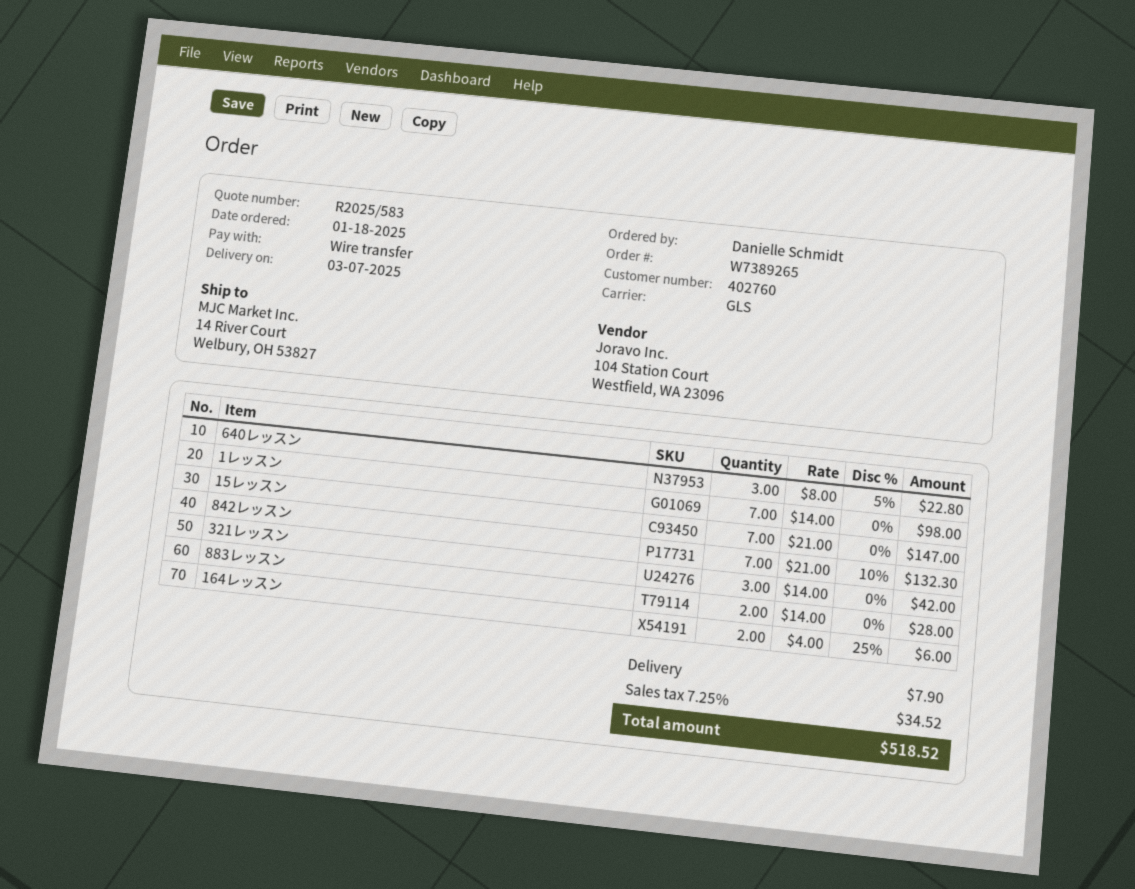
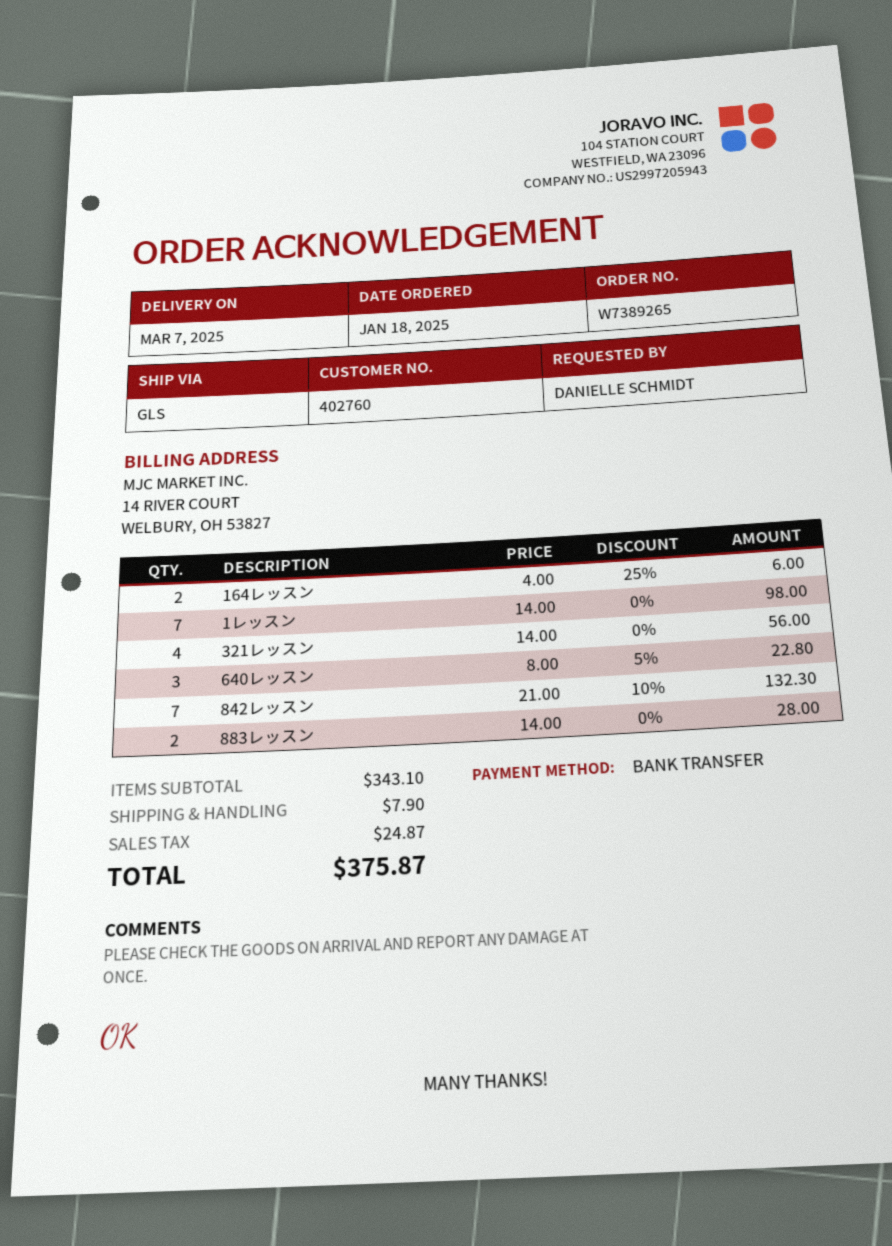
15レッスン: 7 x 21.00 = 147.00 -> none
321レッスン: 3 x 14.00 = 42.00 -> 4 x 14.00 = 56.00
tax: 34.52 -> 24.87
total: 518.52 -> 375.87

